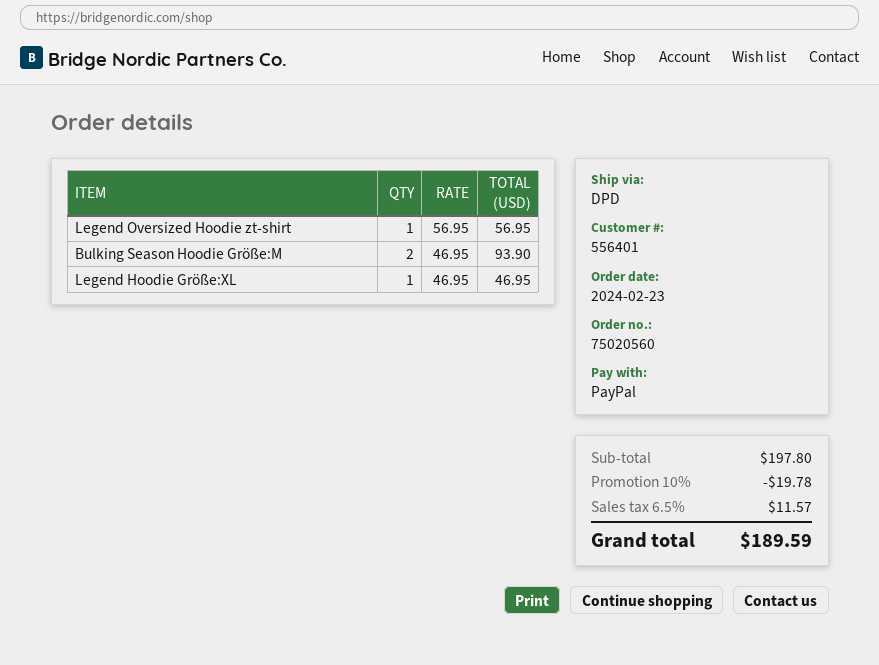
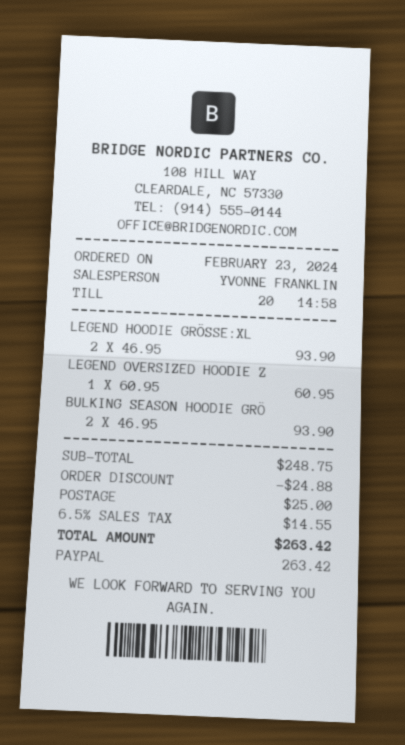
Legend Oversized Hoodie zt-shirt: 1 x 56.95 = 56.95 -> 1 x 60.95 = 60.95
Legend Hoodie Größe:XL: 1 x 46.95 = 46.95 -> 2 x 46.95 = 93.90
subtotal: 197.80 -> 248.75
discount: 19.78 -> 24.88
shipping: none -> 25.00
tax: 6.5% = 11.57 -> 6.5% = 14.55
total: 189.59 -> 263.42

